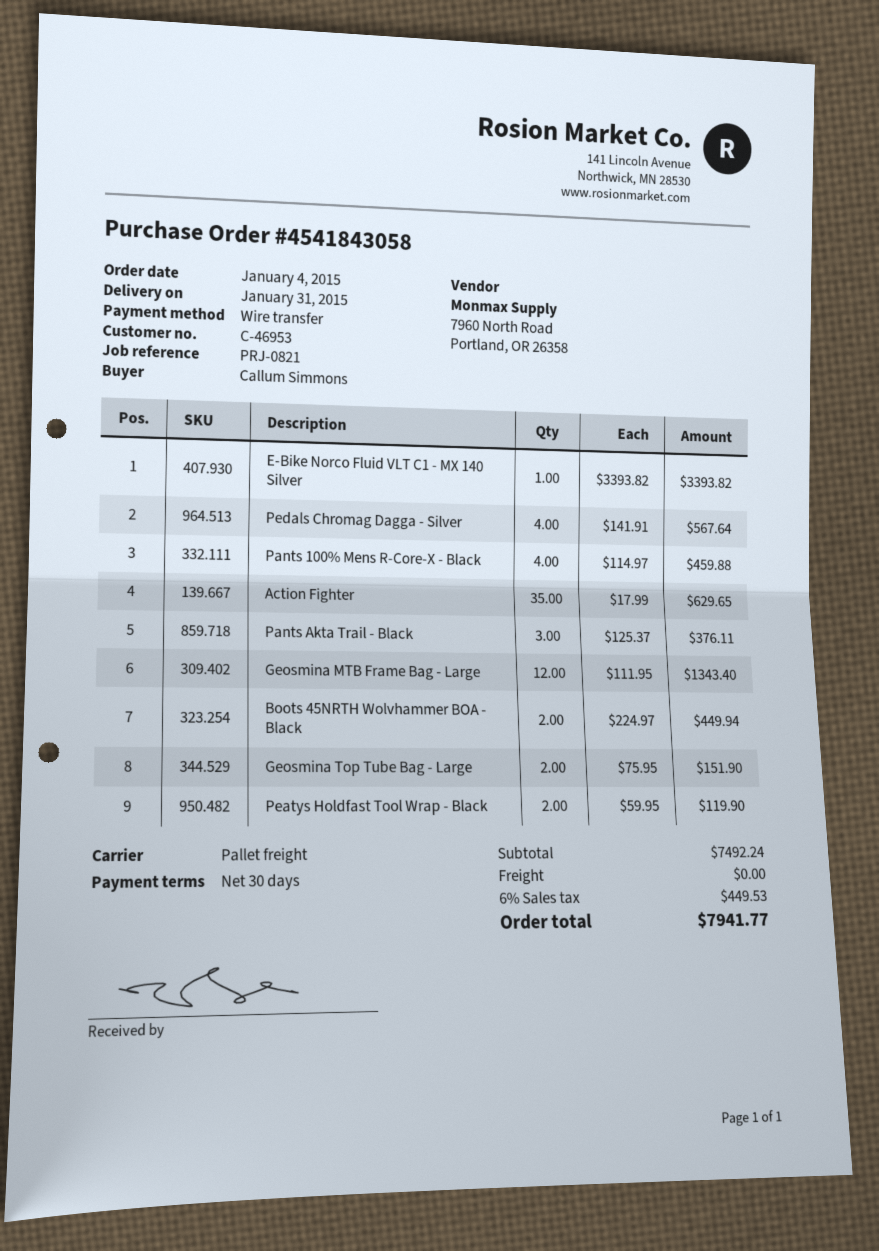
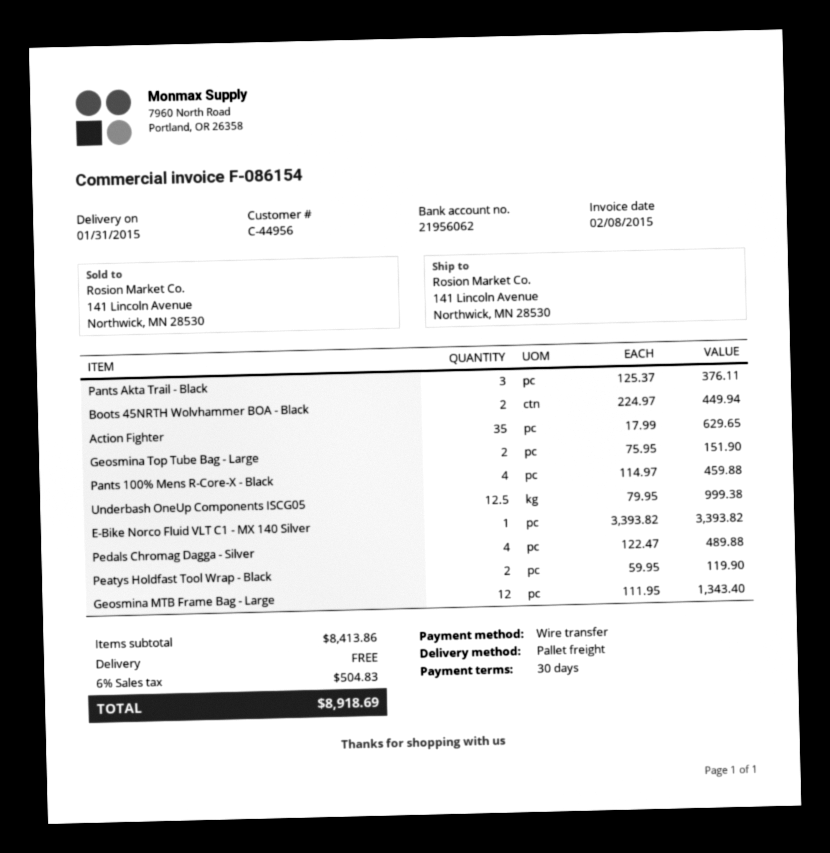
customer number: C-46953 -> C-44956
Pedals Chromag Dagga - Silver: 4 x 141.91 = 567.64 -> 4 x 122.47 = 489.88
Underbash OneUp Components ISCG05: none -> 12.5 x 79.95 = 999.38
subtotal: 7492.24 -> 8413.86
tax: 6% = 449.53 -> 6% = 504.83
total: 7941.77 -> 8918.69

